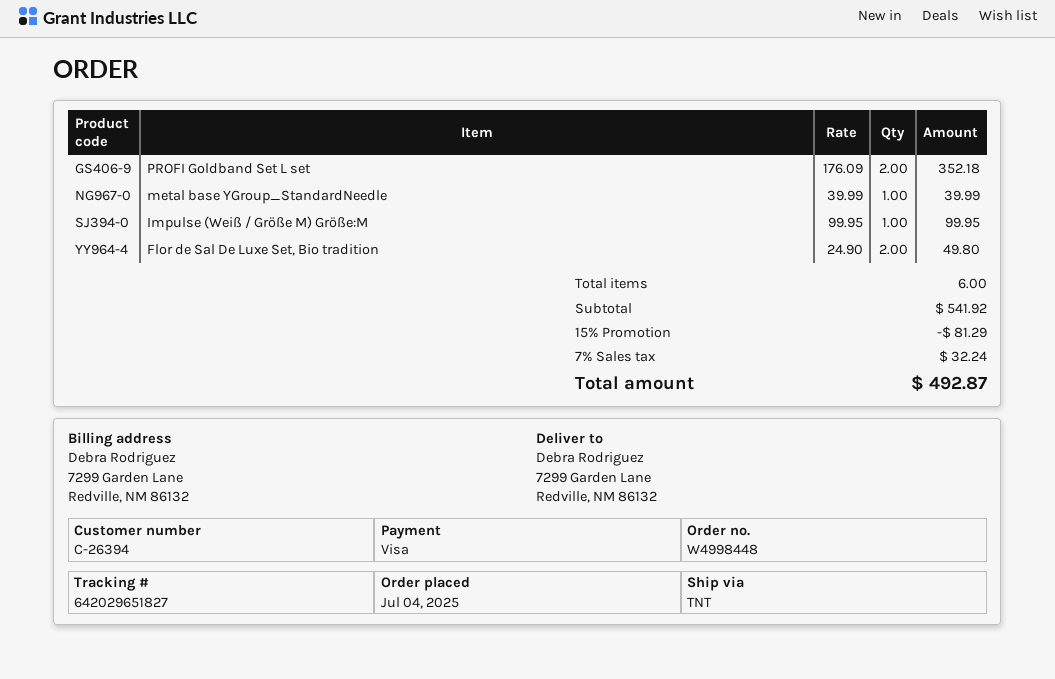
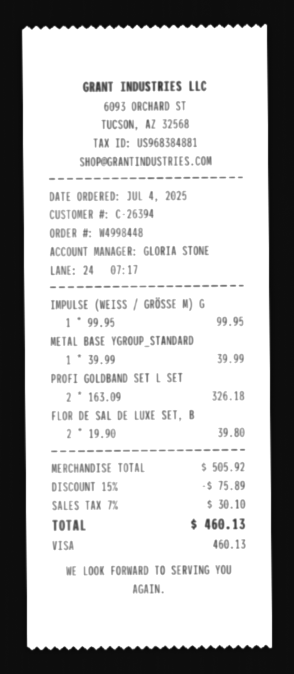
PROFI Goldband Set L set: 2 x 176.09 = 352.18 -> 2 x 163.09 = 326.18
Flor de Sal De Luxe Set, Bio tradition: 2 x 24.90 = 49.80 -> 2 x 19.90 = 39.80
subtotal: 541.92 -> 505.92
discount: 15% = 81.29 -> 15% = 75.89
tax: 7% = 32.24 -> 7% = 30.10
total: 492.87 -> 460.13

